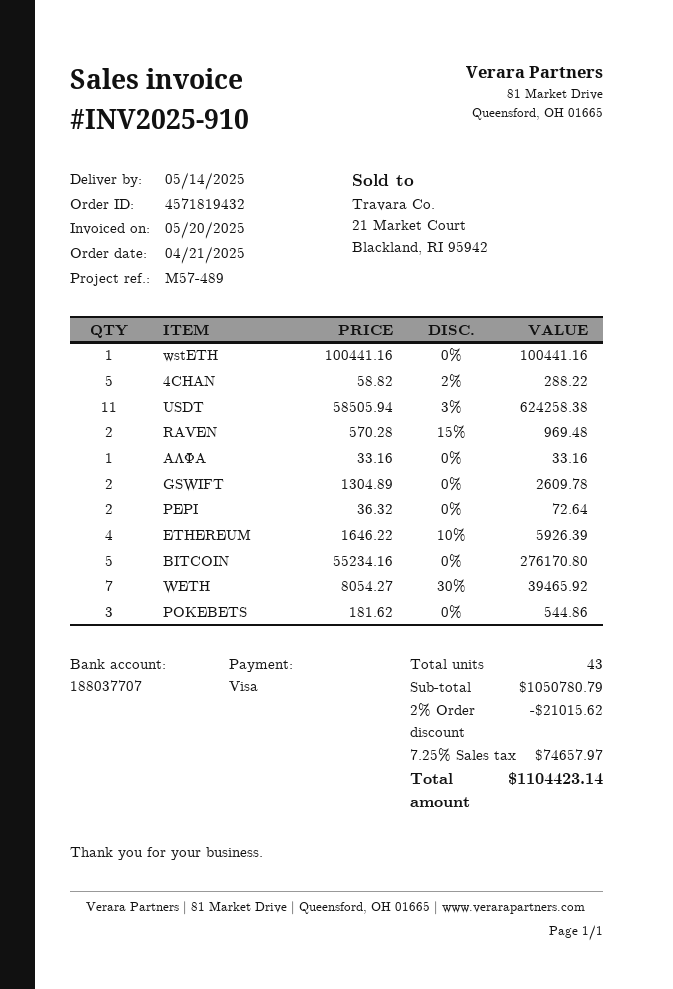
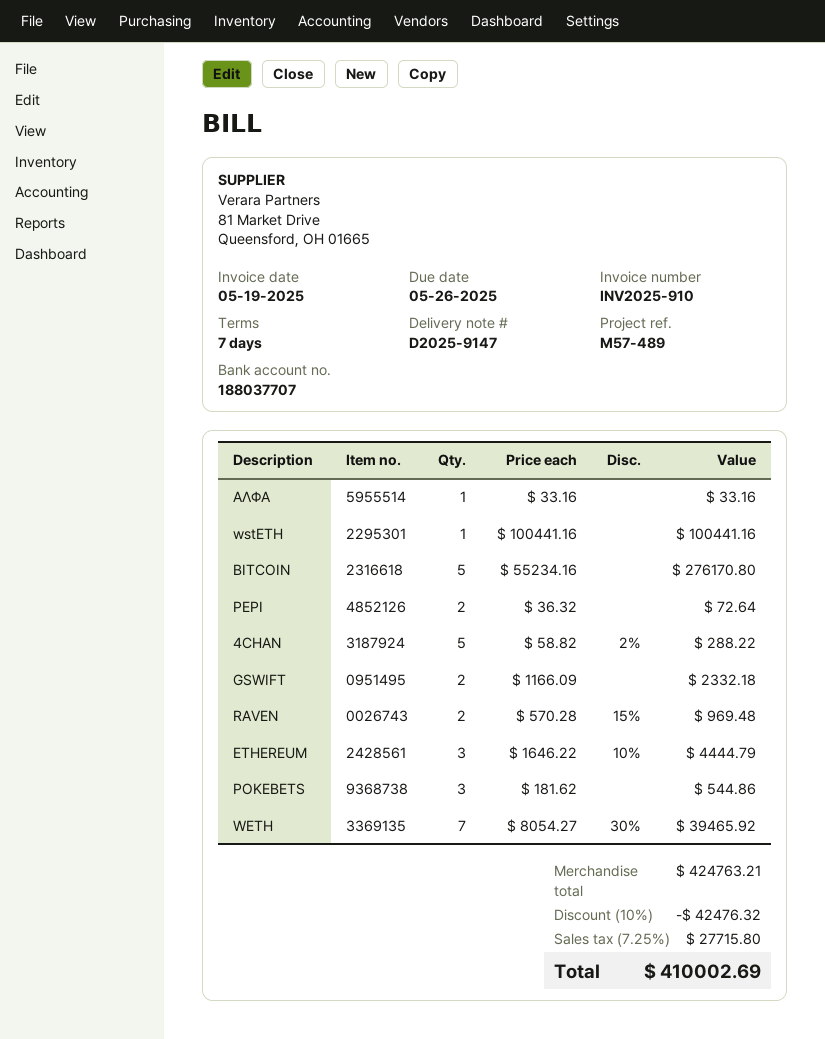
invoice date: 2025-05-20 -> 2025-05-19
USDT: 11 x 58505.94 - 3% = 624258.38 -> none
GSWIFT: 2 x 1304.89 = 2609.78 -> 2 x 1166.09 = 2332.18
ETHEREUM: 4 x 1646.22 - 10% = 5926.39 -> 3 x 1646.22 - 10% = 4444.79
subtotal: 1050780.79 -> 424763.21
discount: 2% = 21015.62 -> 10% = 42476.32
tax: 7.25% = 74657.97 -> 7.25% = 27715.80
total: 1104423.14 -> 410002.69

